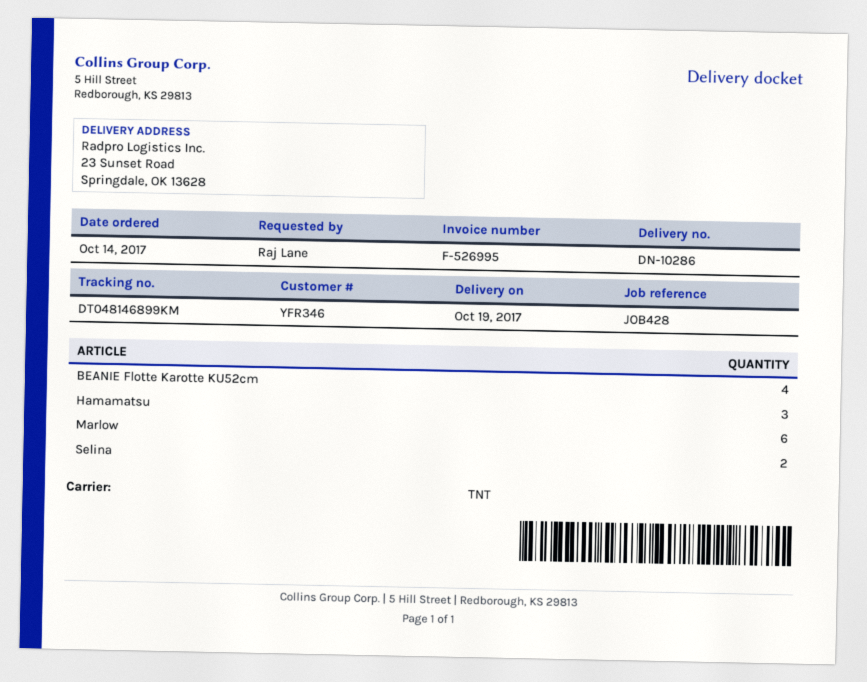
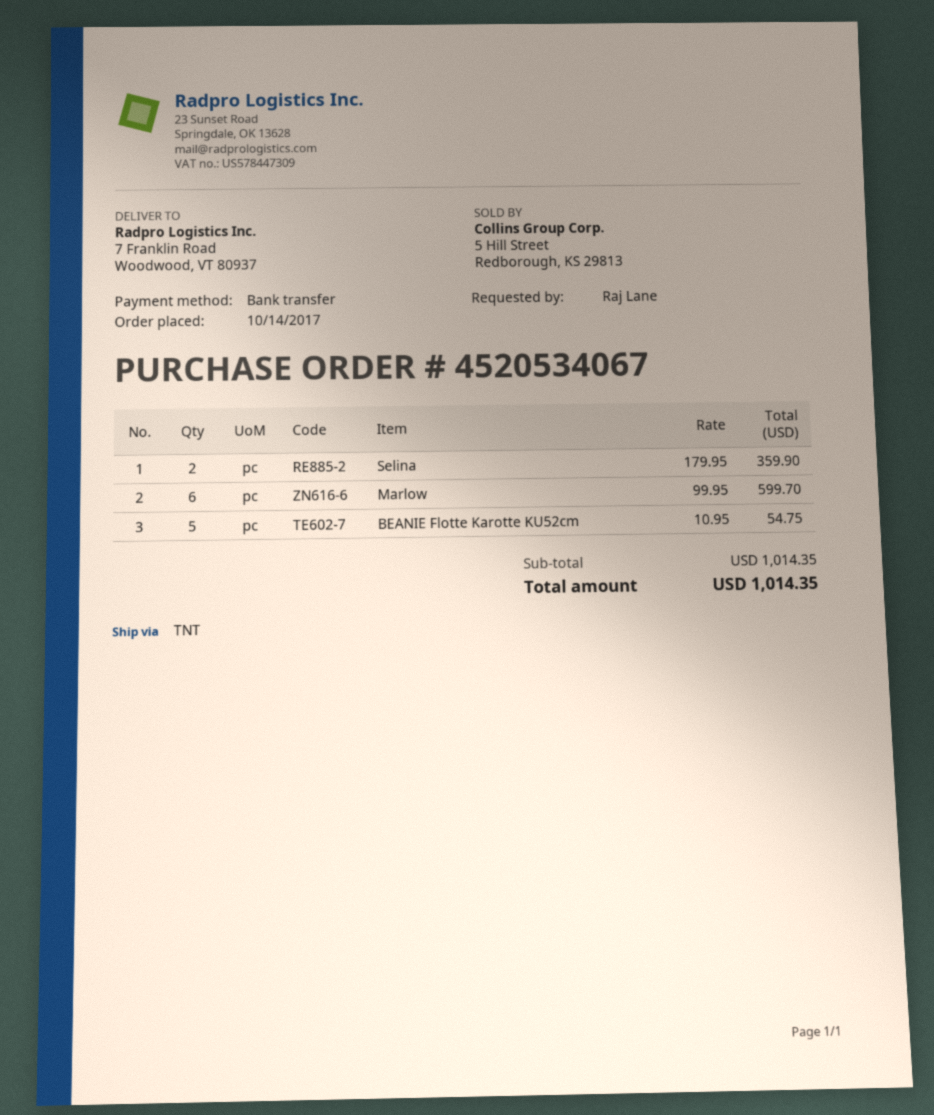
ship to: 23 Sunset Road, Springdale, OK 13628 -> 7 Franklin Road, Woodwood, VT 80937
BEANIE Flotte Karotte KU52cm: 4 -> 5
Hamamatsu: 3 -> none

